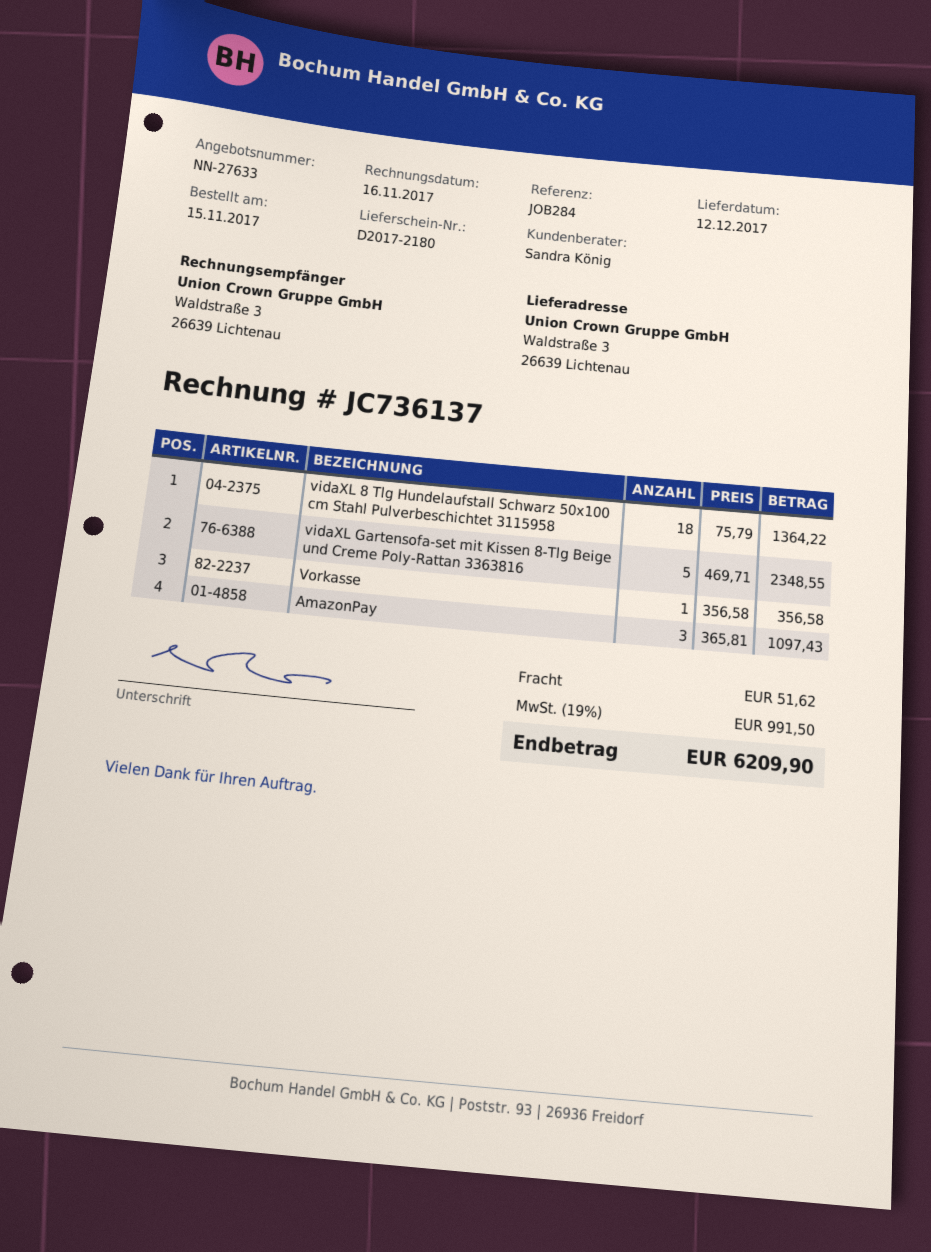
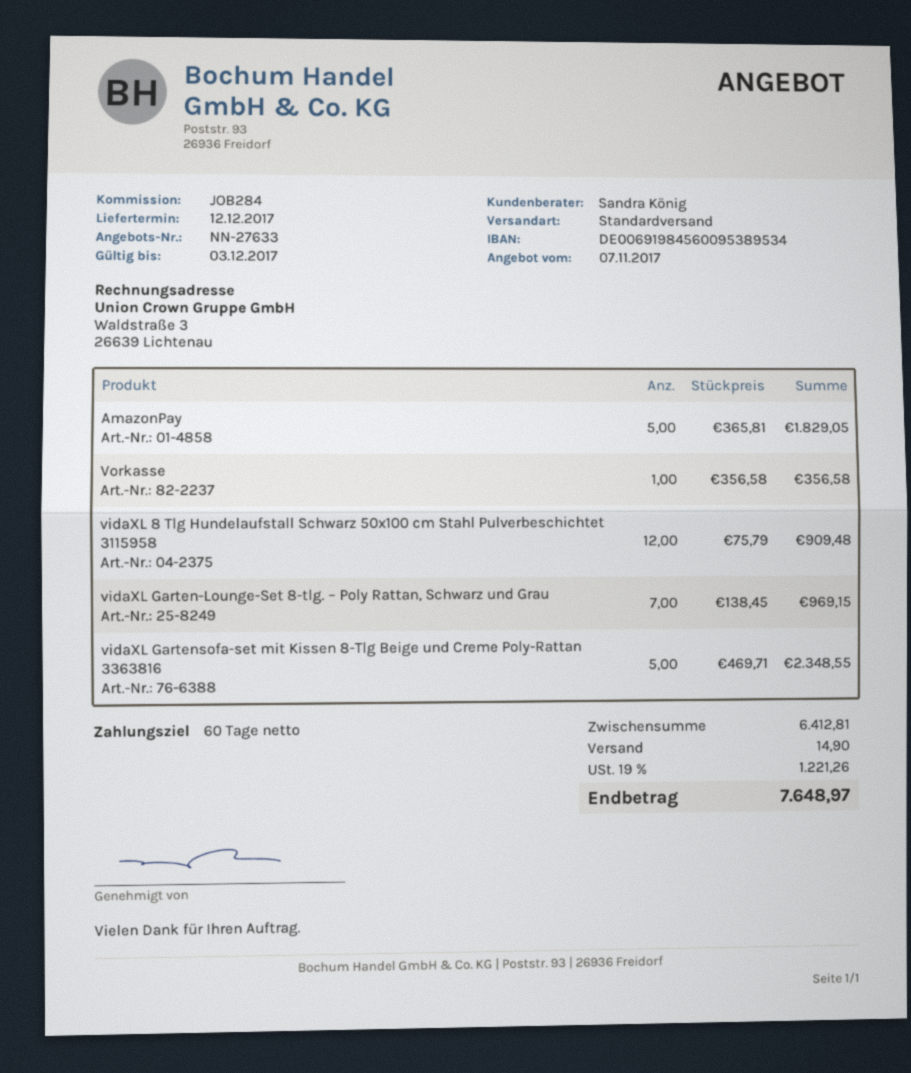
vidaXL 8 Tlg Hundelaufstall Schwarz 50x100 cm Stahl Pulverbeschichtet 3115958: 18 x 75.79 = 1364.22 -> 12 x 75.79 = 909.48
AmazonPay: 3 x 365.81 = 1097.43 -> 5 x 365.81 = 1829.05
vidaXL Garten-Lounge-Set 8-tlg. – Poly Rattan, Schwarz und Grau: none -> 7 x 138.45 = 969.15
shipping: 51.62 -> 14.90
tax: 19% = 991.50 -> 19% = 1221.26
total: 6209.90 -> 7648.97

